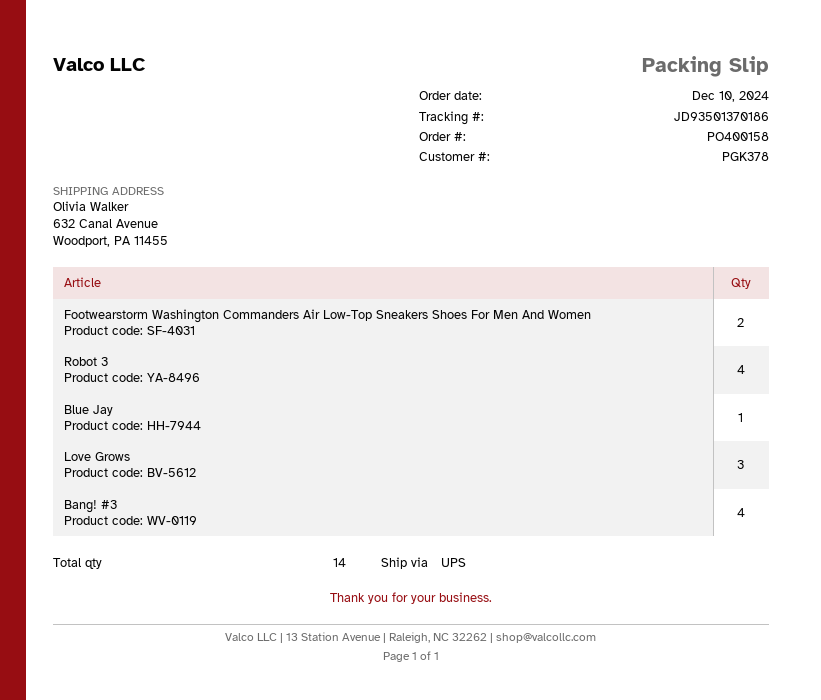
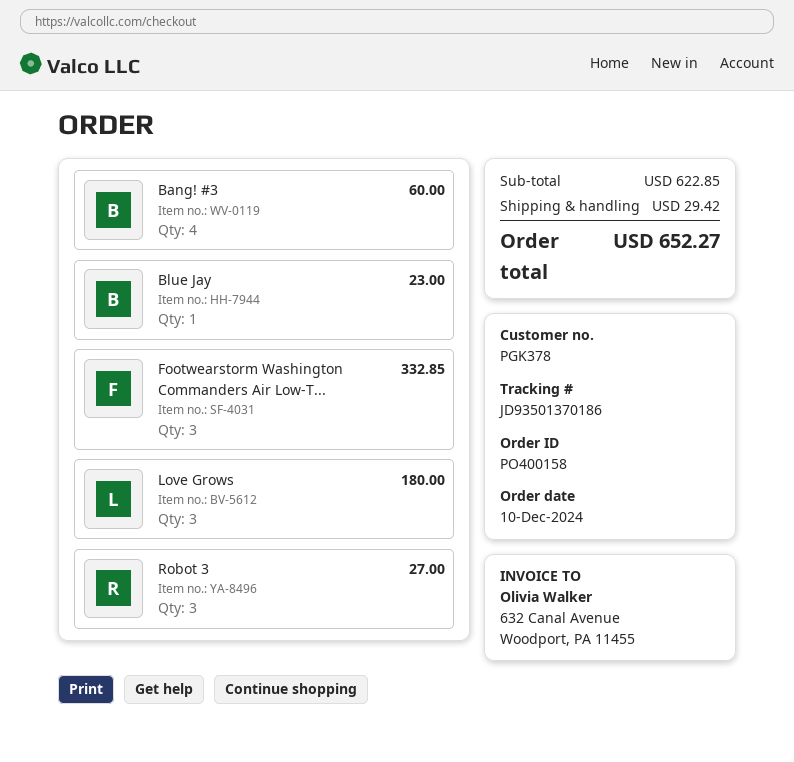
Footwearstorm Washington Commanders Air Low-Top Sneakers Shoes For Men And Women: 2 -> 3
Robot 3: 4 -> 3

